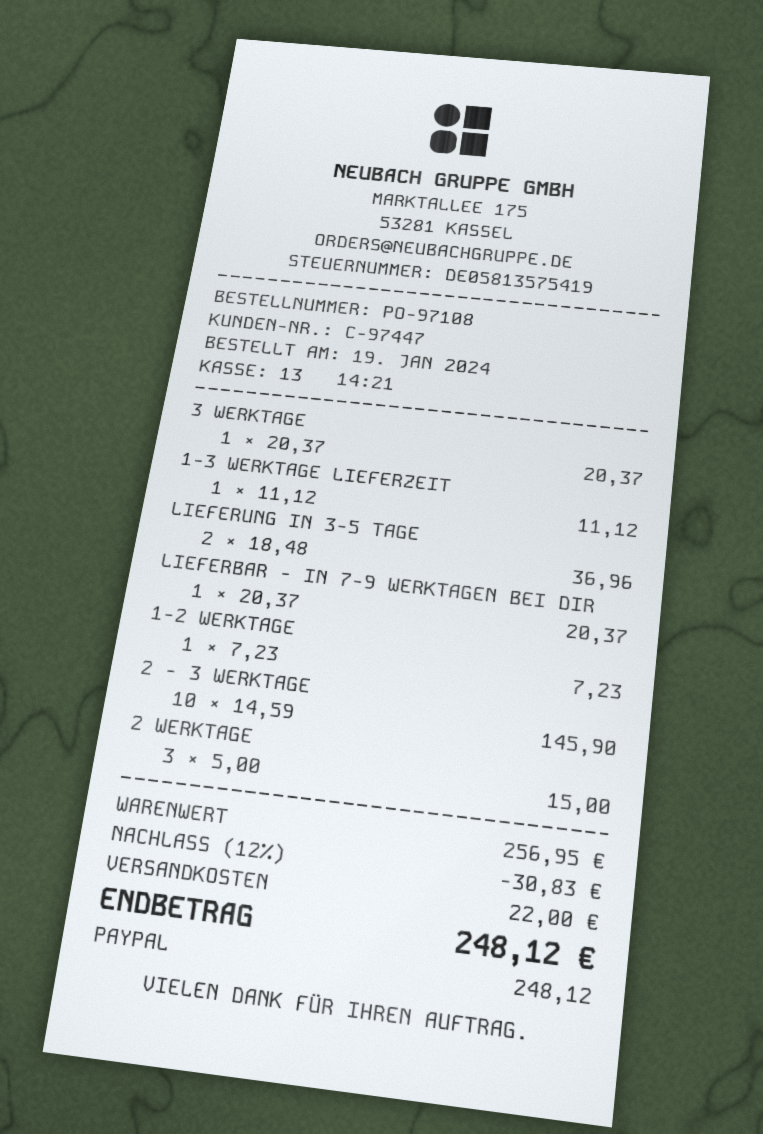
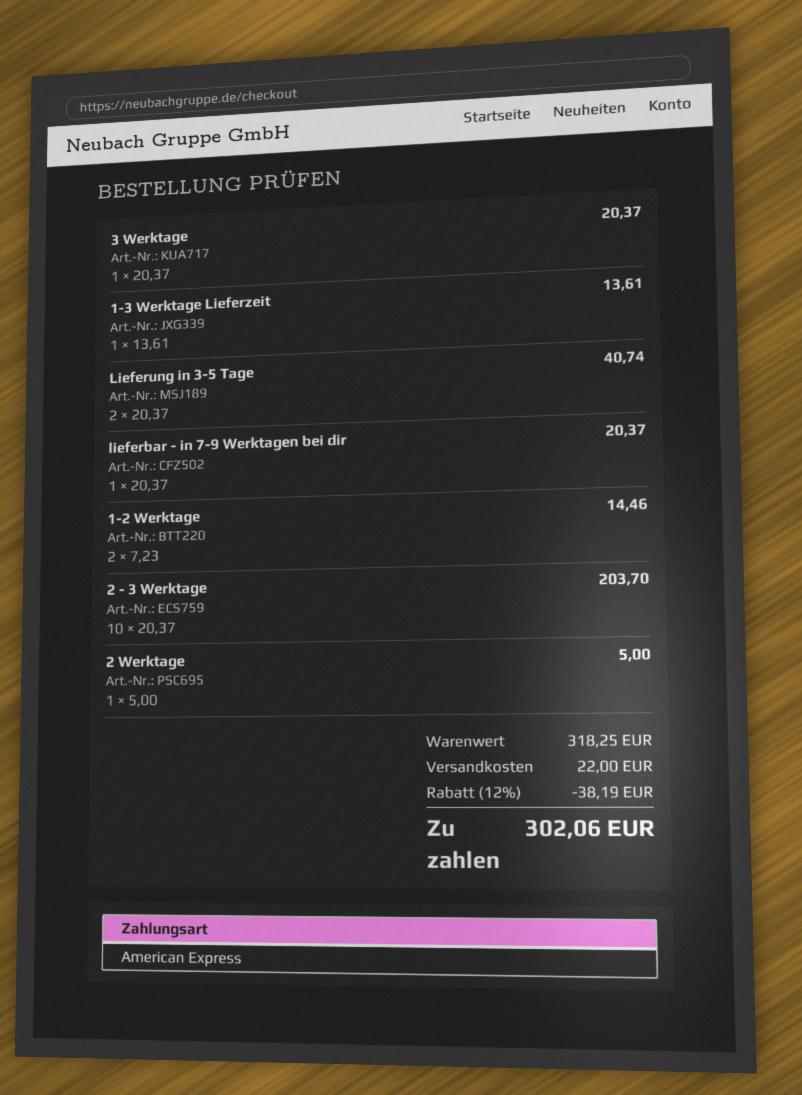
payment method: PayPal -> American Express
1-3 WERKTAGE LIEFERZEIT: 1 x 11.12 = 11.12 -> 1 x 13.61 = 13.61
LIEFERUNG IN 3-5 TAGE: 2 x 18.48 = 36.96 -> 2 x 20.37 = 40.74
1-2 WERKTAGE: 1 x 7.23 = 7.23 -> 2 x 7.23 = 14.46
2 - 3 WERKTAGE: 10 x 14.59 = 145.90 -> 10 x 20.37 = 203.70
2 WERKTAGE: 3 x 5.00 = 15.00 -> 1 x 5.00 = 5.00
subtotal: 256.95 -> 318.25
discount: 12% = 30.83 -> 12% = 38.19
total: 248.12 -> 302.06

